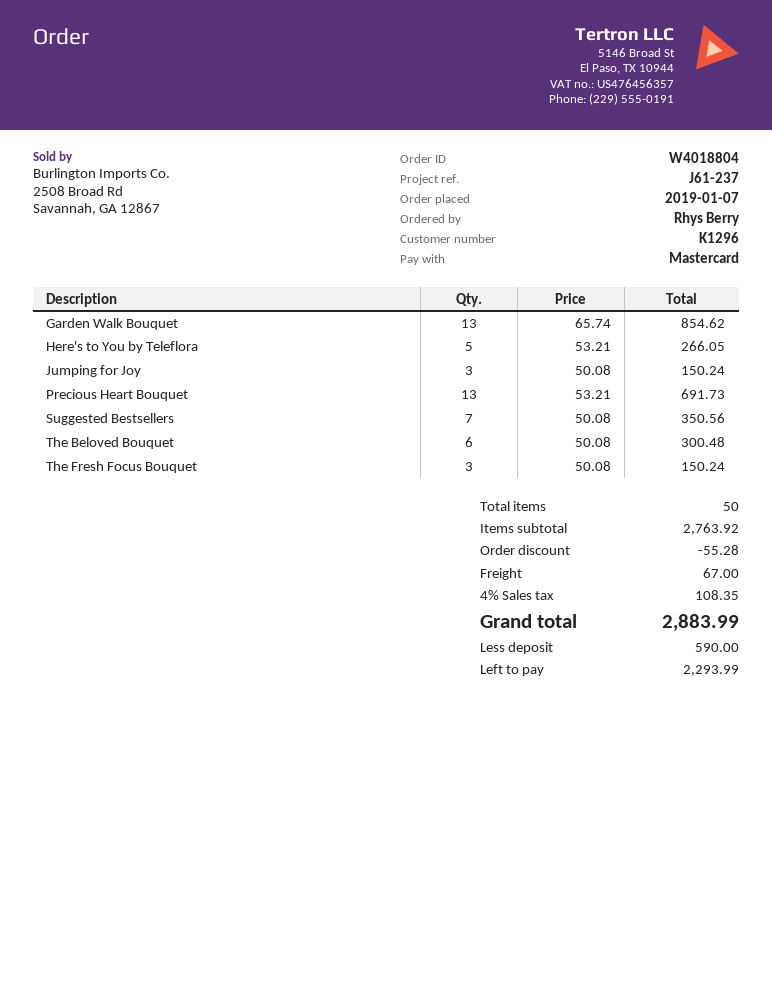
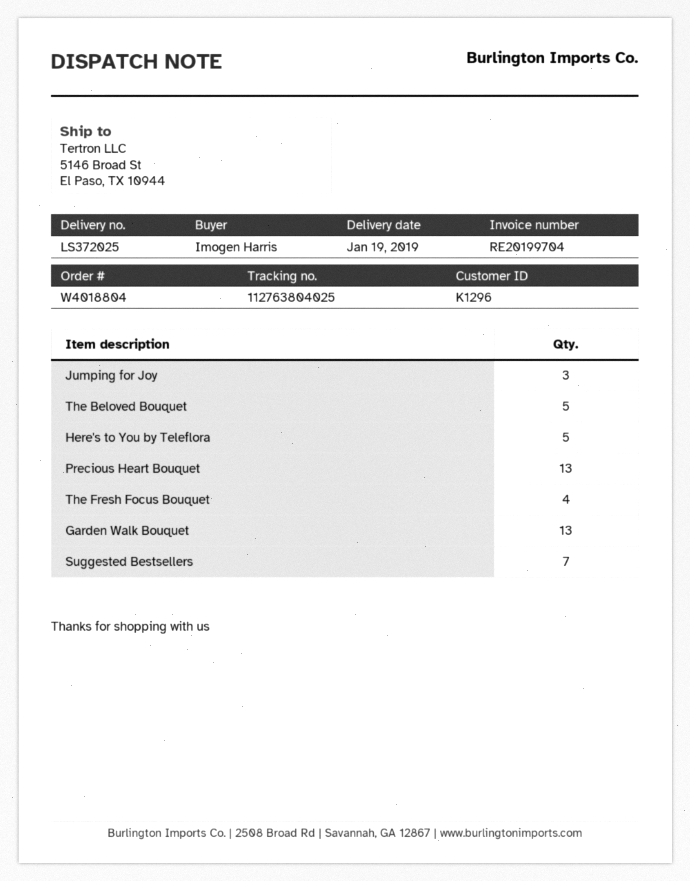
ordered by: Rhys Berry -> Imogen Harris
The Beloved Bouquet: 6 -> 5
The Fresh Focus Bouquet: 3 -> 4

